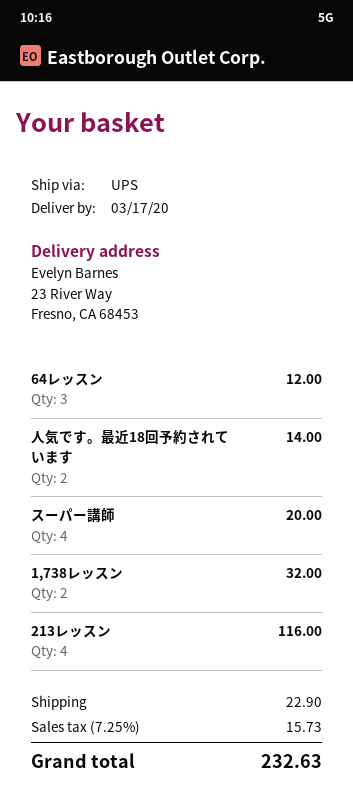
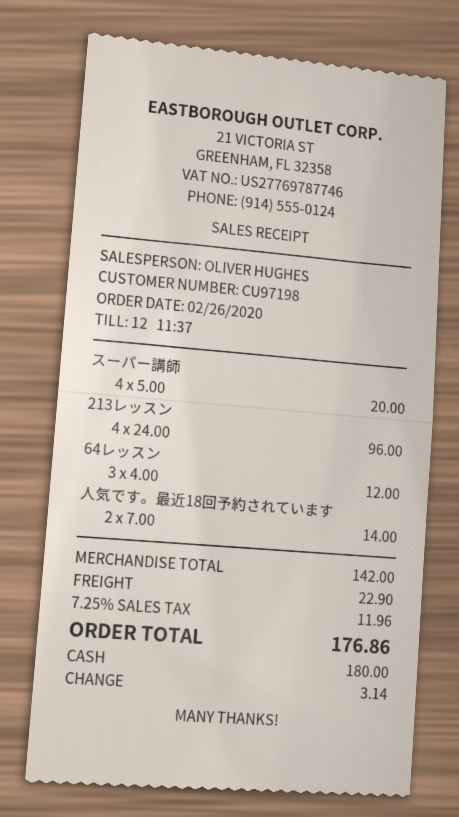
1,738レッスン: 2 for 32.00 -> none
213レッスン: 4 for 116.00 -> 4 for 96.00
tax: 7.25% = 15.73 -> 7.25% = 11.96
total: 232.63 -> 176.86

